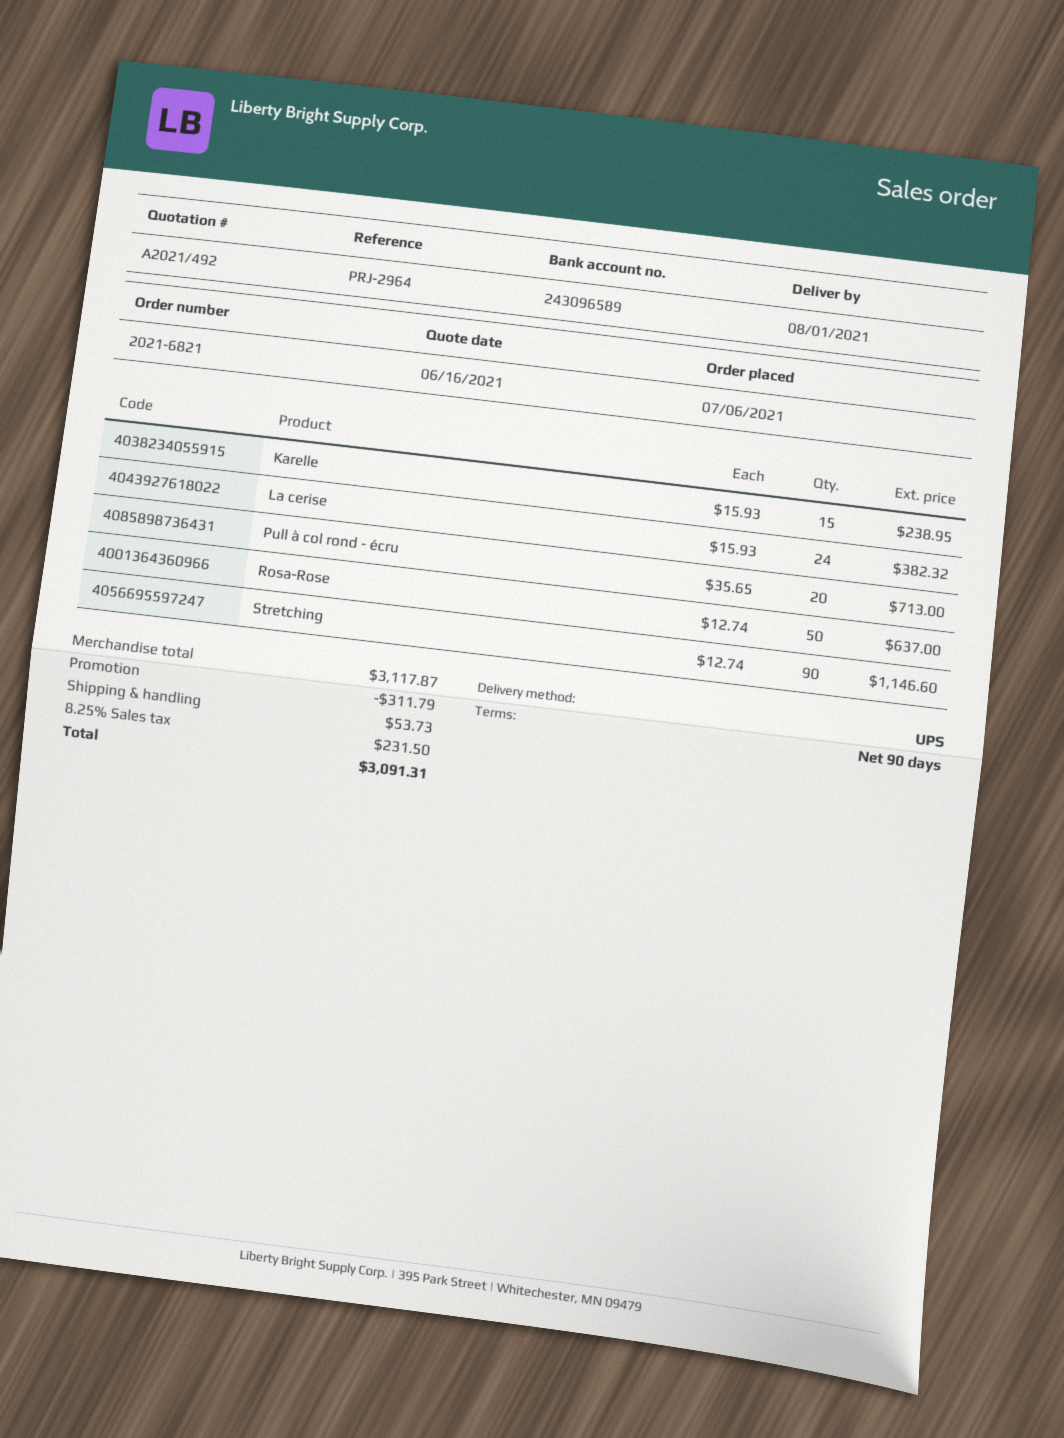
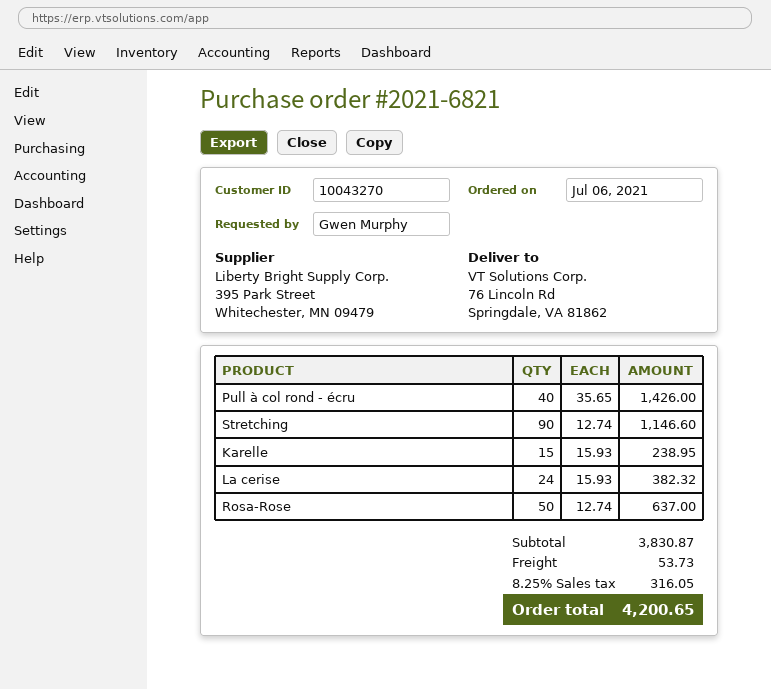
Pull à col rond - écru: 20 x 35.65 = 713.00 -> 40 x 35.65 = 1426.00
subtotal: 3117.87 -> 3830.87
discount: 311.79 -> none
tax: 8.25% = 231.50 -> 8.25% = 316.05
total: 3091.31 -> 4200.65

